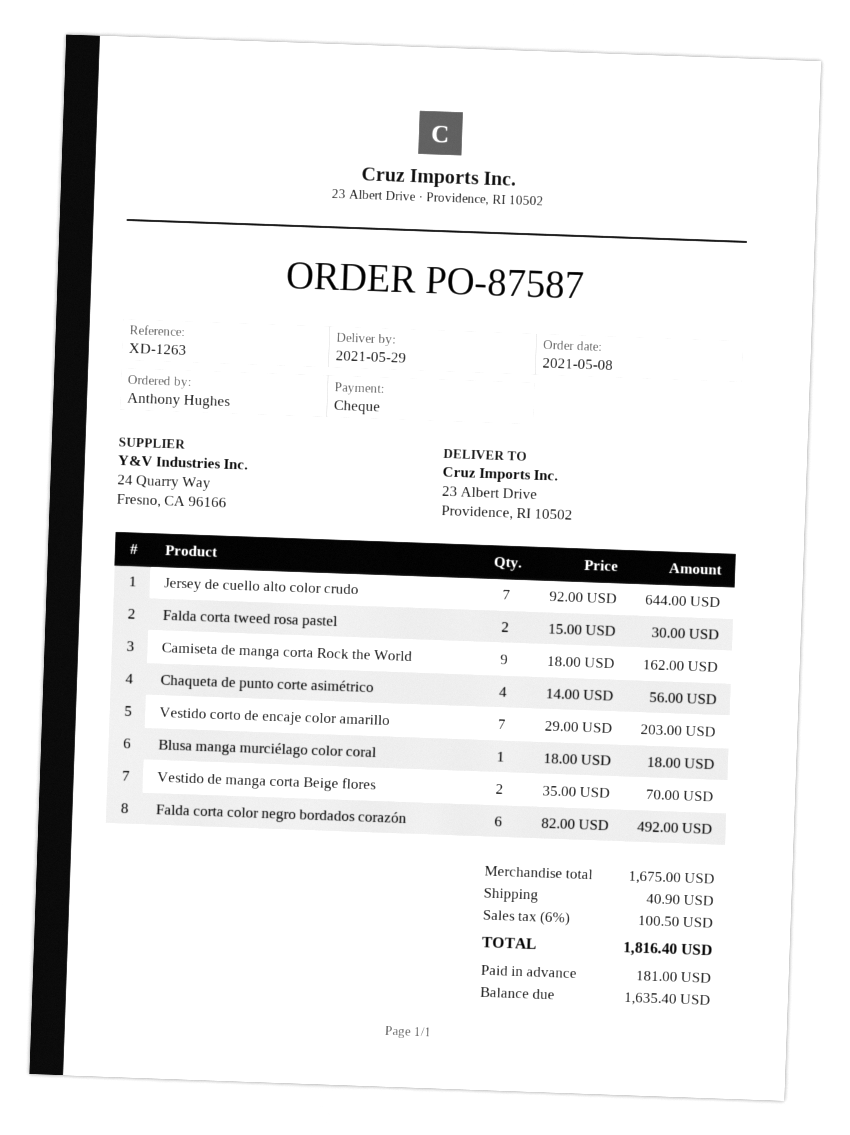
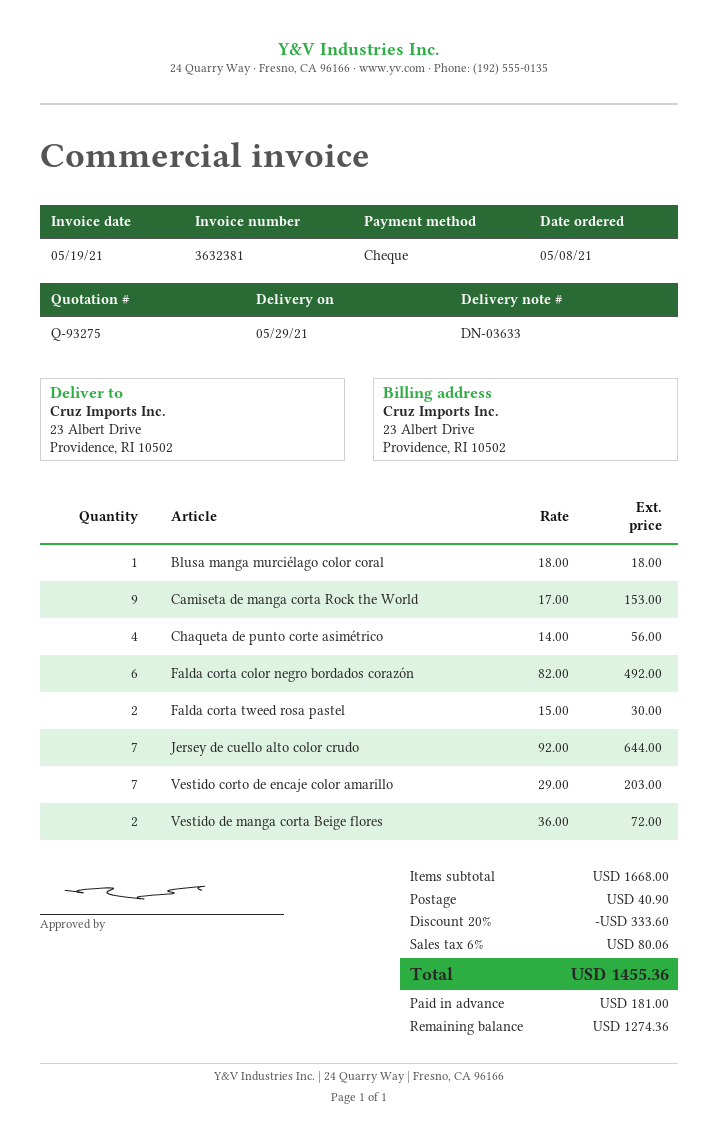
Camiseta de manga corta Rock the World: 9 x 18.00 = 162.00 -> 9 x 17.00 = 153.00
Vestido de manga corta Beige flores: 2 x 35.00 = 70.00 -> 2 x 36.00 = 72.00
subtotal: 1675.00 -> 1668.00
discount: none -> 20% = 333.60
tax: 6% = 100.50 -> 6% = 80.06
total: 1816.40 -> 1455.36
balance: 1635.40 -> 1274.36

